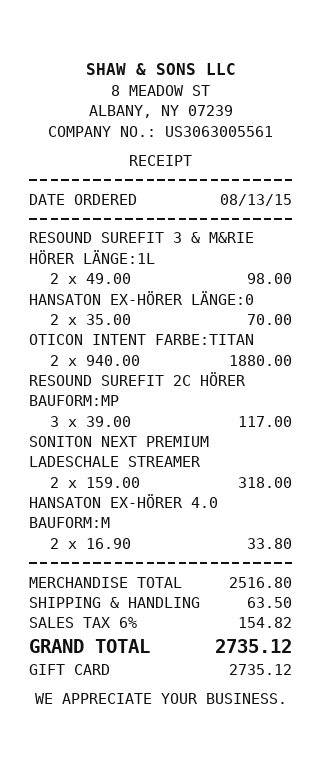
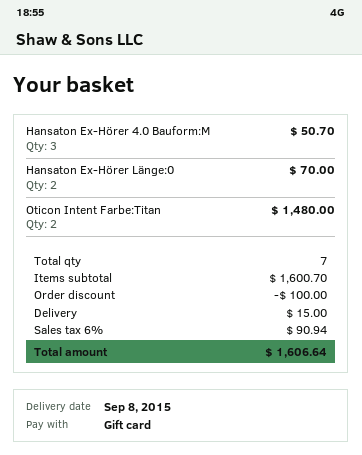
RESOUND SUREFIT 3 & M&RIE HÖRER LÄNGE:1L: 2 for 98.00 -> none
OTICON INTENT FARBE:TITAN: 2 for 1880.00 -> 2 for 1480.00
RESOUND SUREFIT 2C HÖRER BAUFORM:MP: 3 for 117.00 -> none
SONITON NEXT PREMIUM LADESCHALE STREAMER: 2 for 318.00 -> none
HANSATON EX-HÖRER 4.0 BAUFORM:M: 2 for 33.80 -> 3 for 50.70
subtotal: 2516.80 -> 1600.70
discount: none -> 100.00
shipping: 63.50 -> 15.00
tax: 6% = 154.82 -> 6% = 90.94
total: 2735.12 -> 1606.64

